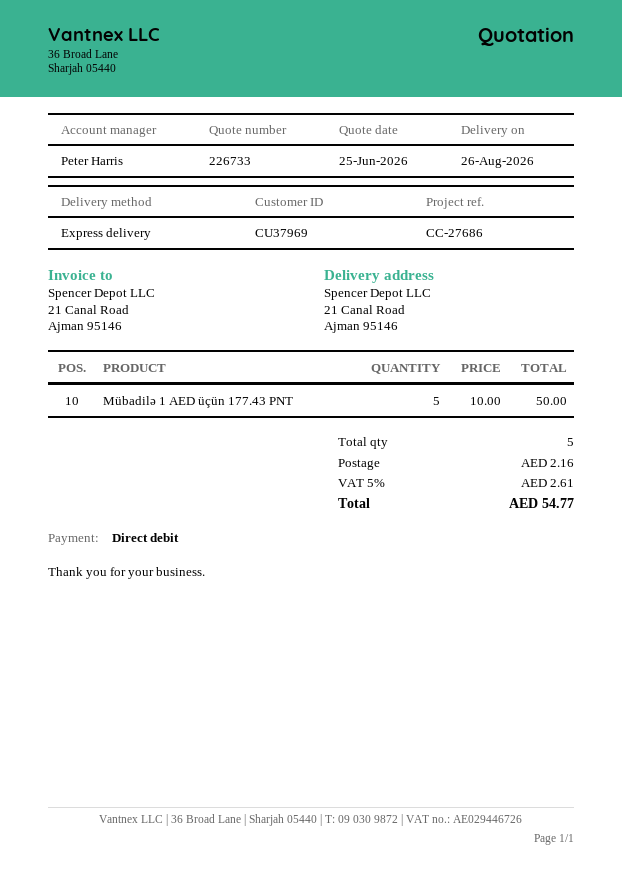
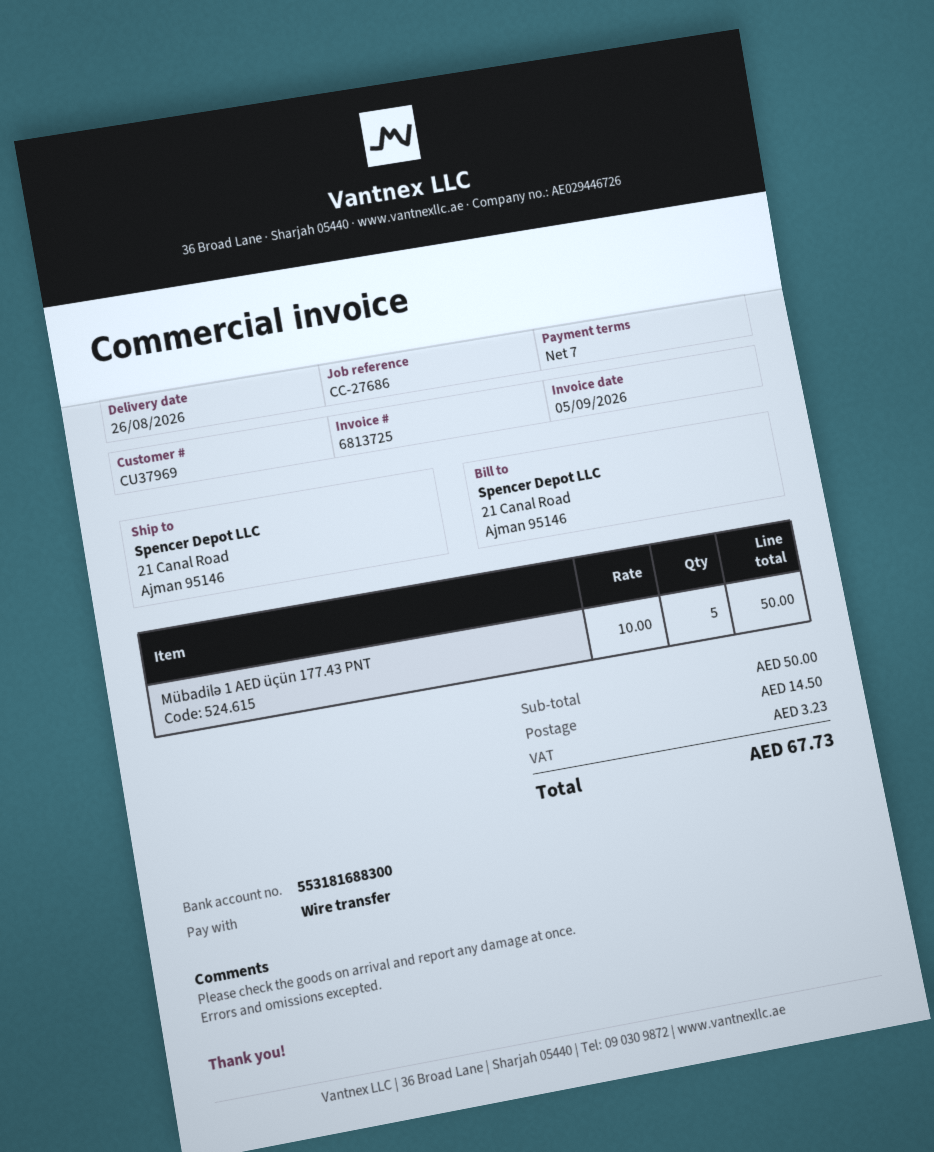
payment method: direct debit -> bank transfer
shipping: 2.16 -> 14.50
tax: 2.61 -> 3.23
total: 54.77 -> 67.73

